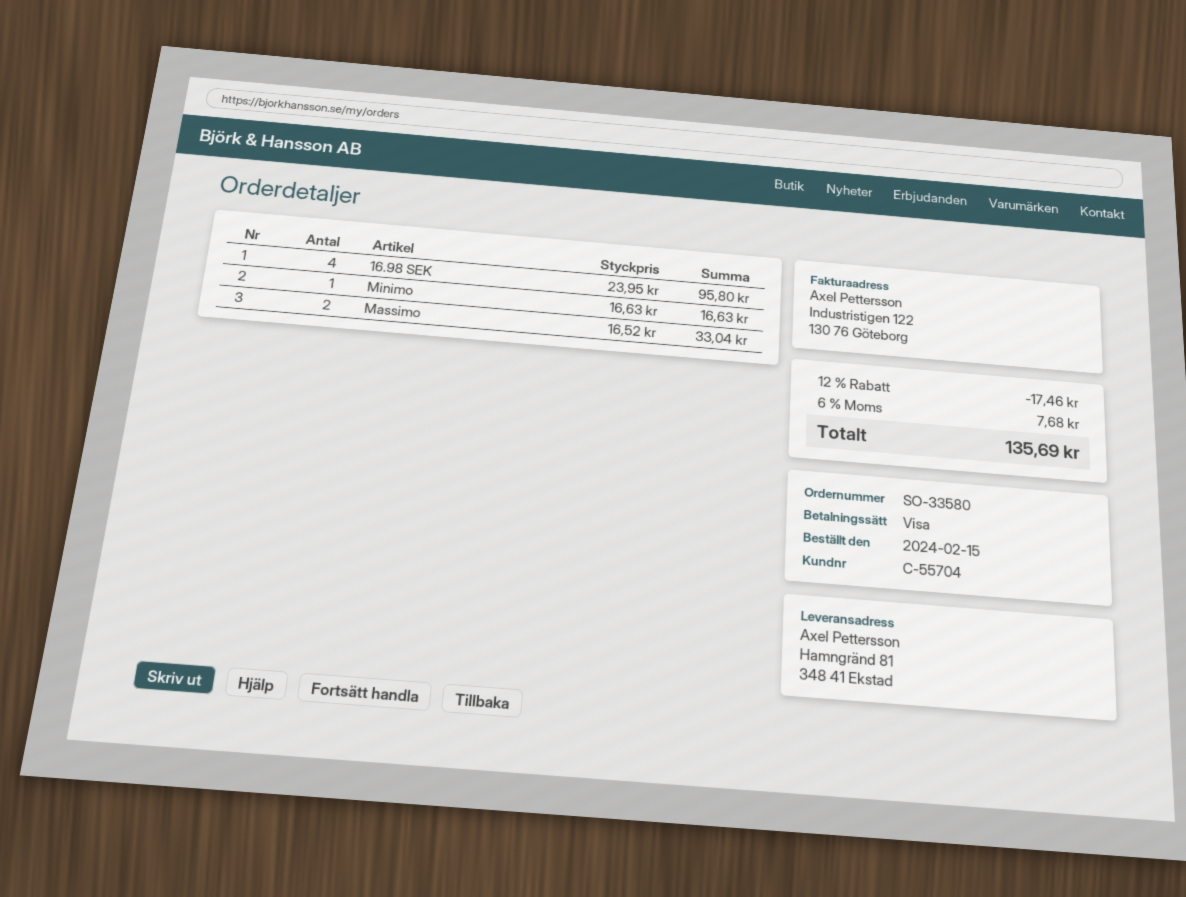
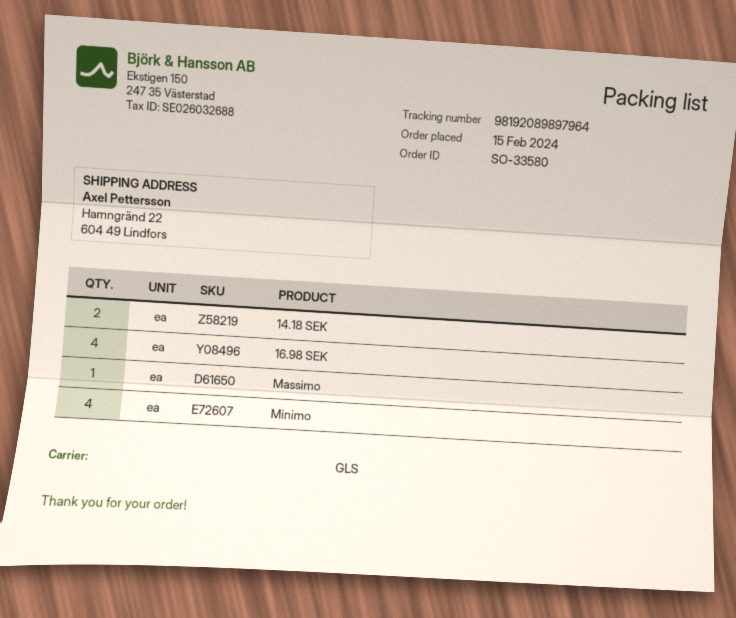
ship to: Hamngränd 81, 348 41 Ekstad -> Hamngränd 22, 604 49 Lindfors
Minimo: 1 -> 4
Massimo: 2 -> 1
14.18 SEK: none -> 2

